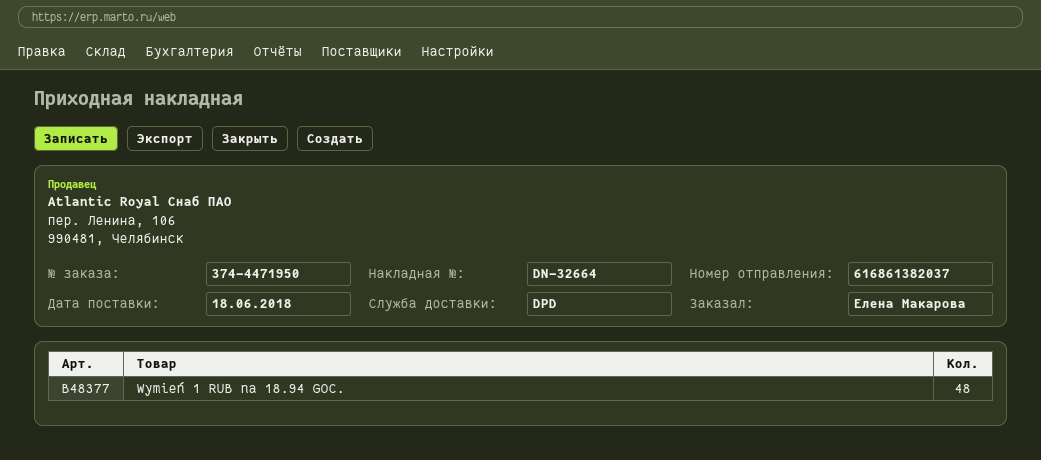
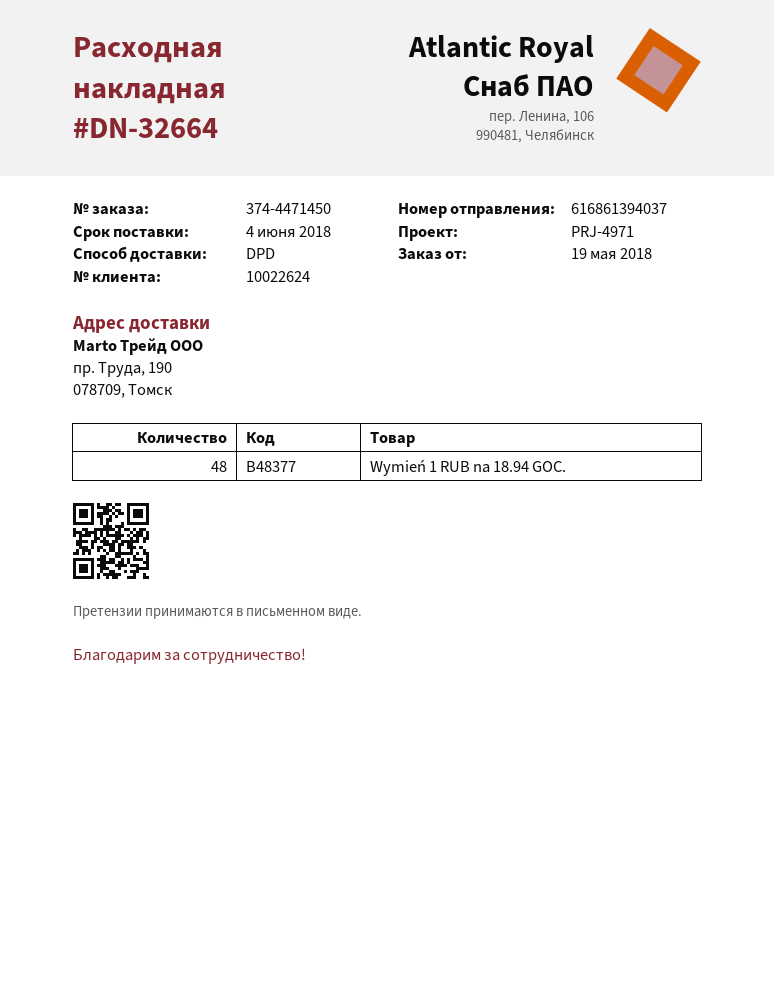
order number: 374-4471950 -> 374-4471450
delivery date: 2018-06-18 -> 2018-06-04
tracking number: 616861382037 -> 616861394037

